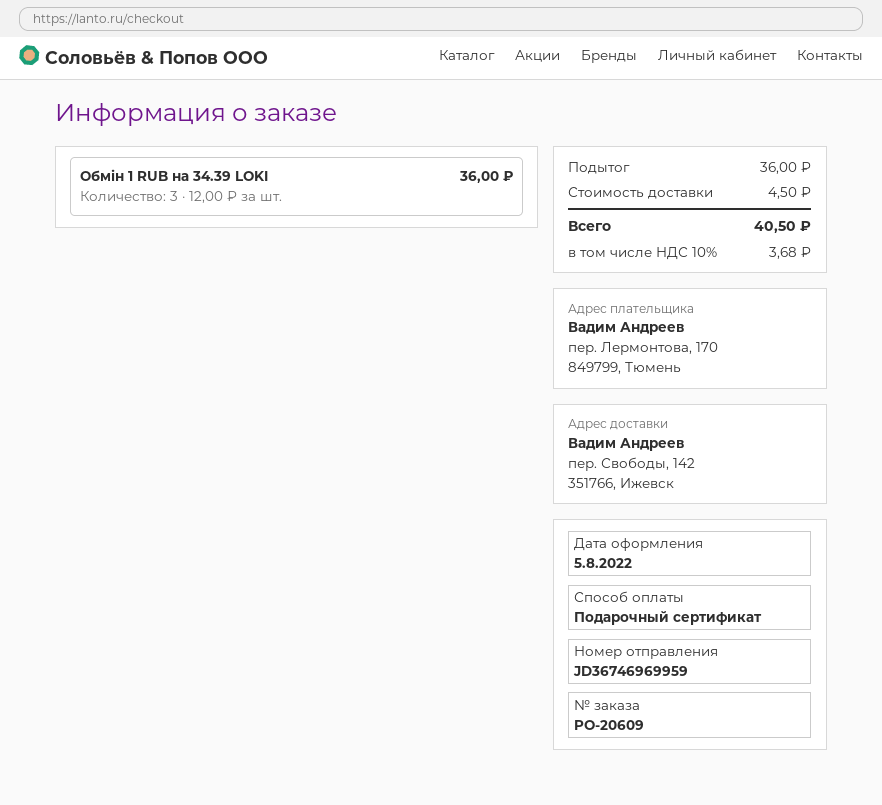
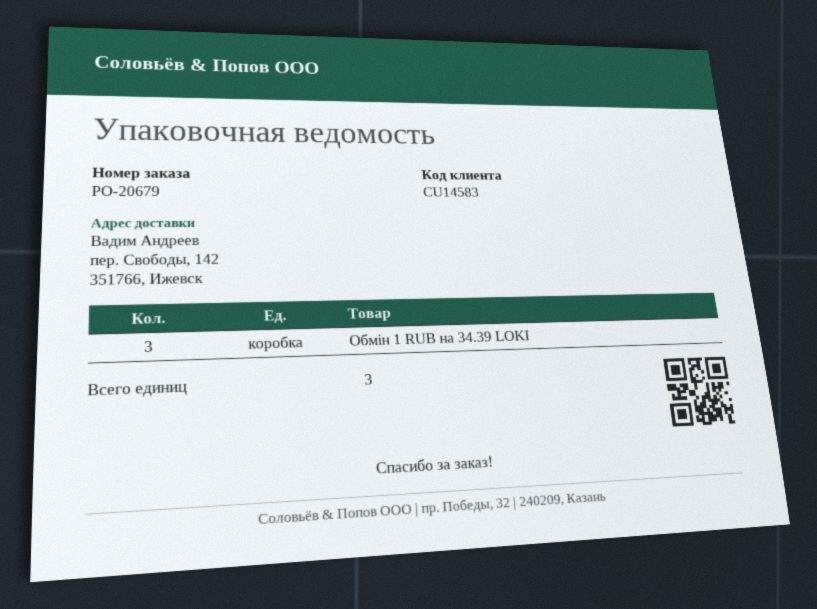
order number: PO-20609 -> PO-20679

